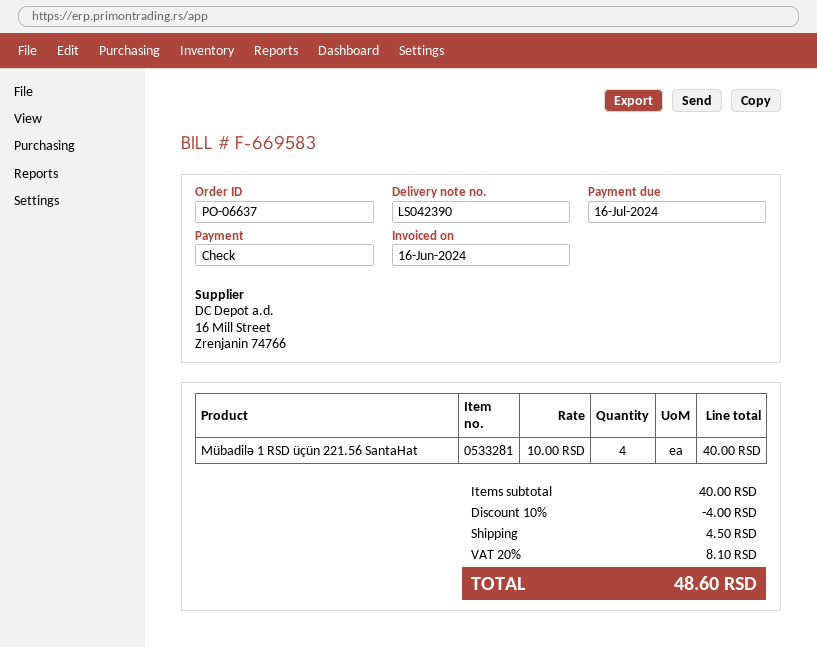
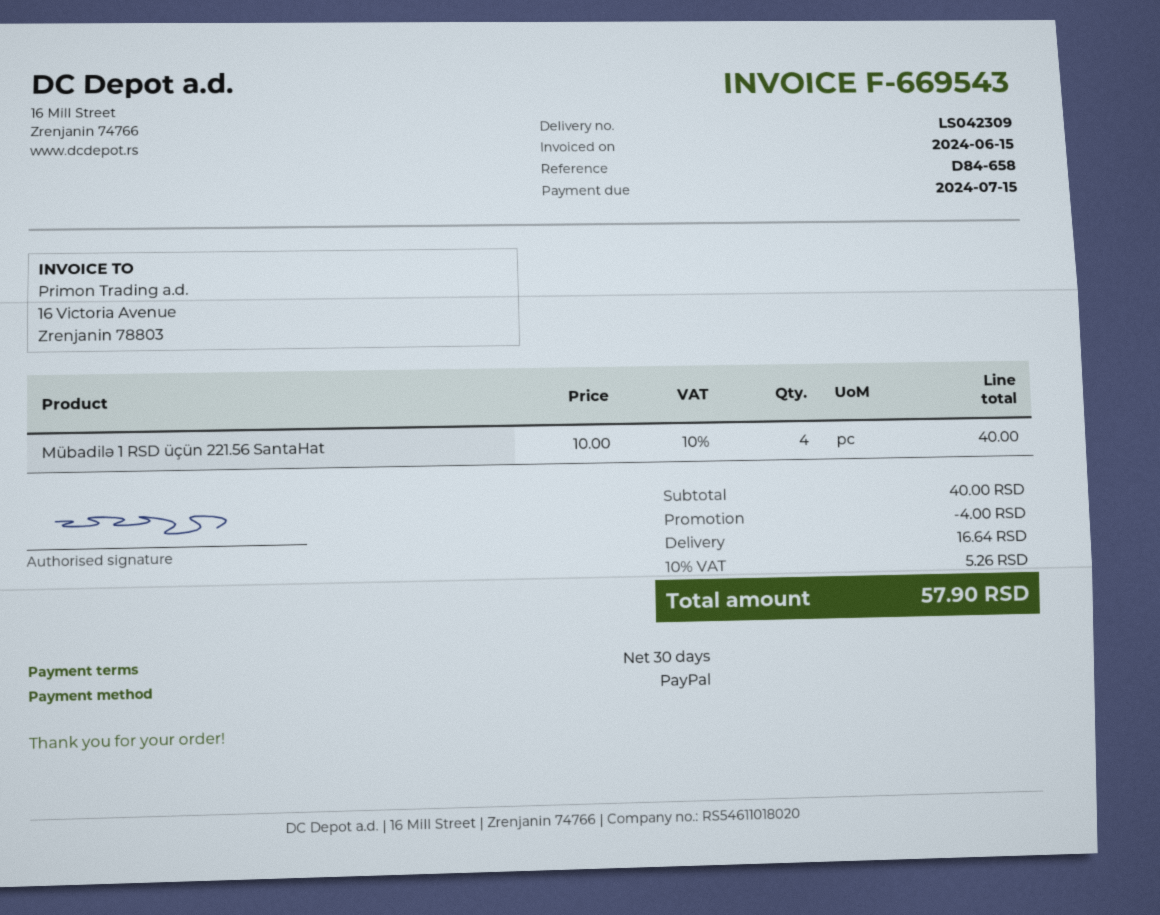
delivery note number: LS042390 -> LS042309
invoice number: F-669583 -> F-669543
invoice date: 2024-06-16 -> 2024-06-15
due date: 2024-07-16 -> 2024-07-15
payment method: cheque -> PayPal
shipping: 4.50 -> 16.64
tax: 20% = 8.10 -> 10% = 5.26
total: 48.60 -> 57.90

